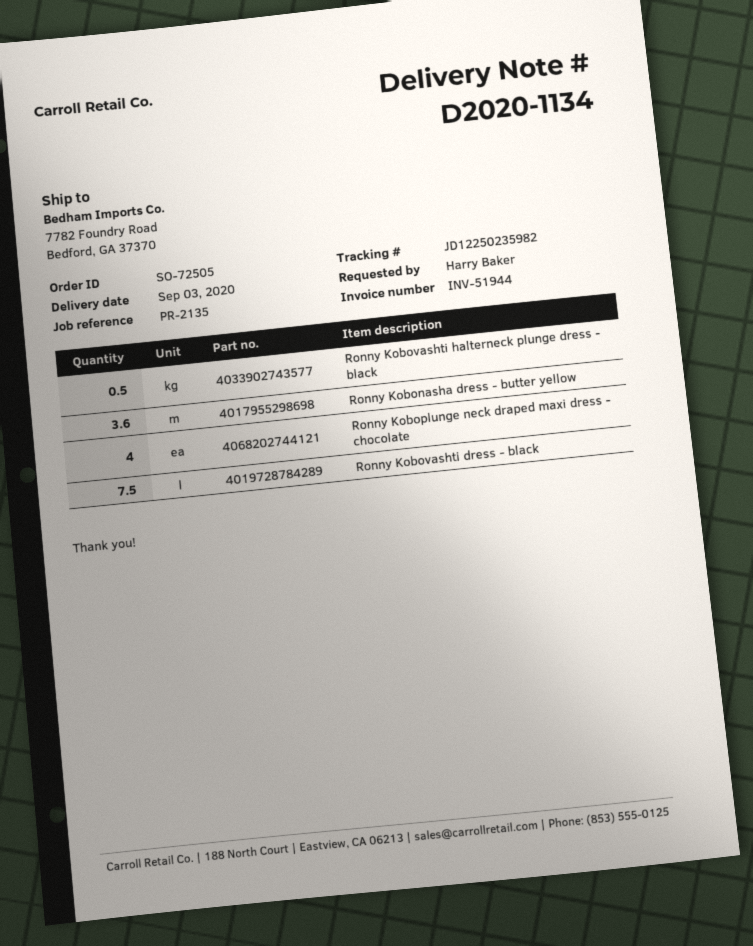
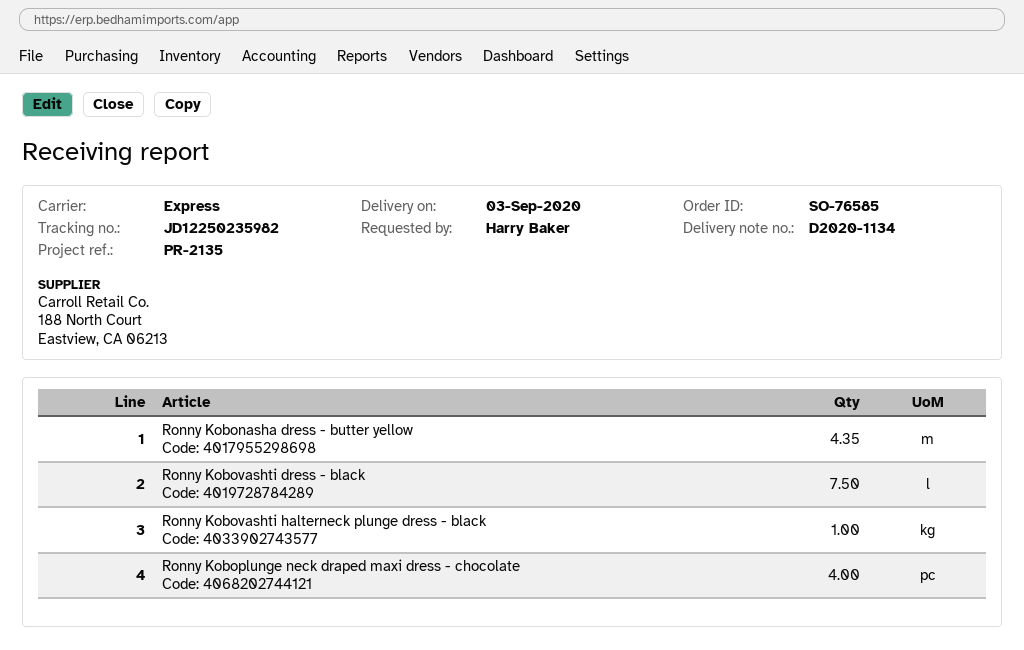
order number: SO-72505 -> SO-76585
Ronny Kobovashti halterneck plunge dress - black: 0.5 -> 1
Ronny Kobonasha dress - butter yellow: 3.6 -> 4.35

